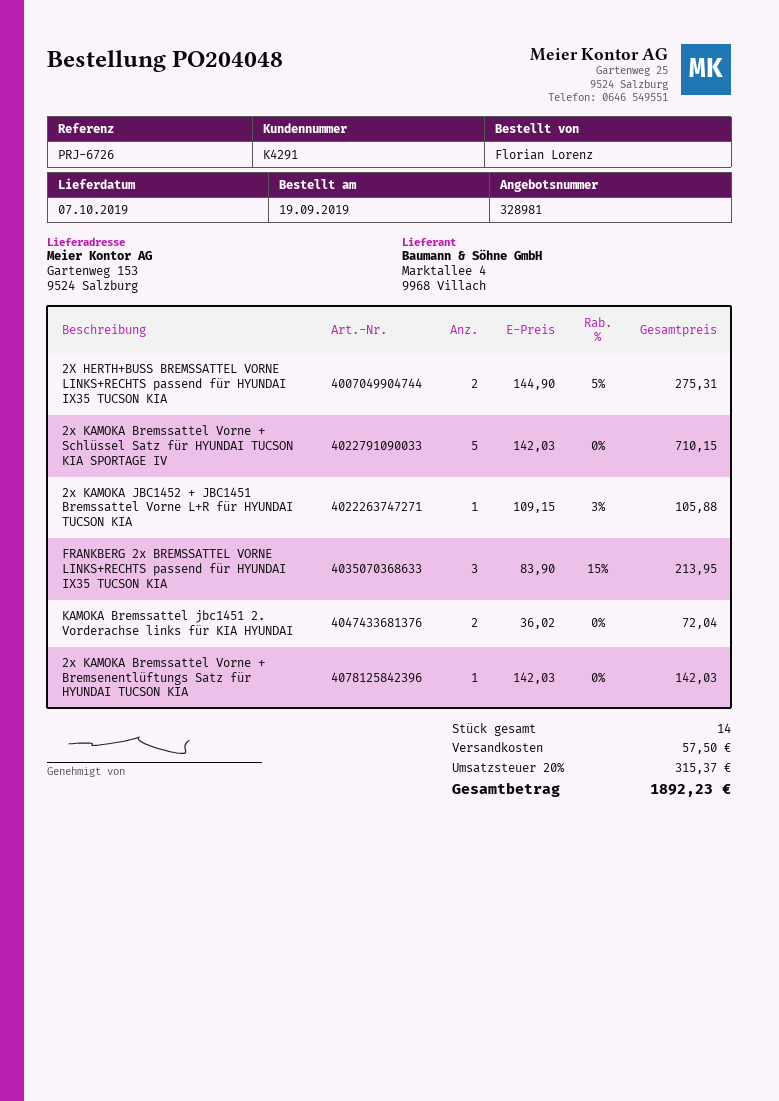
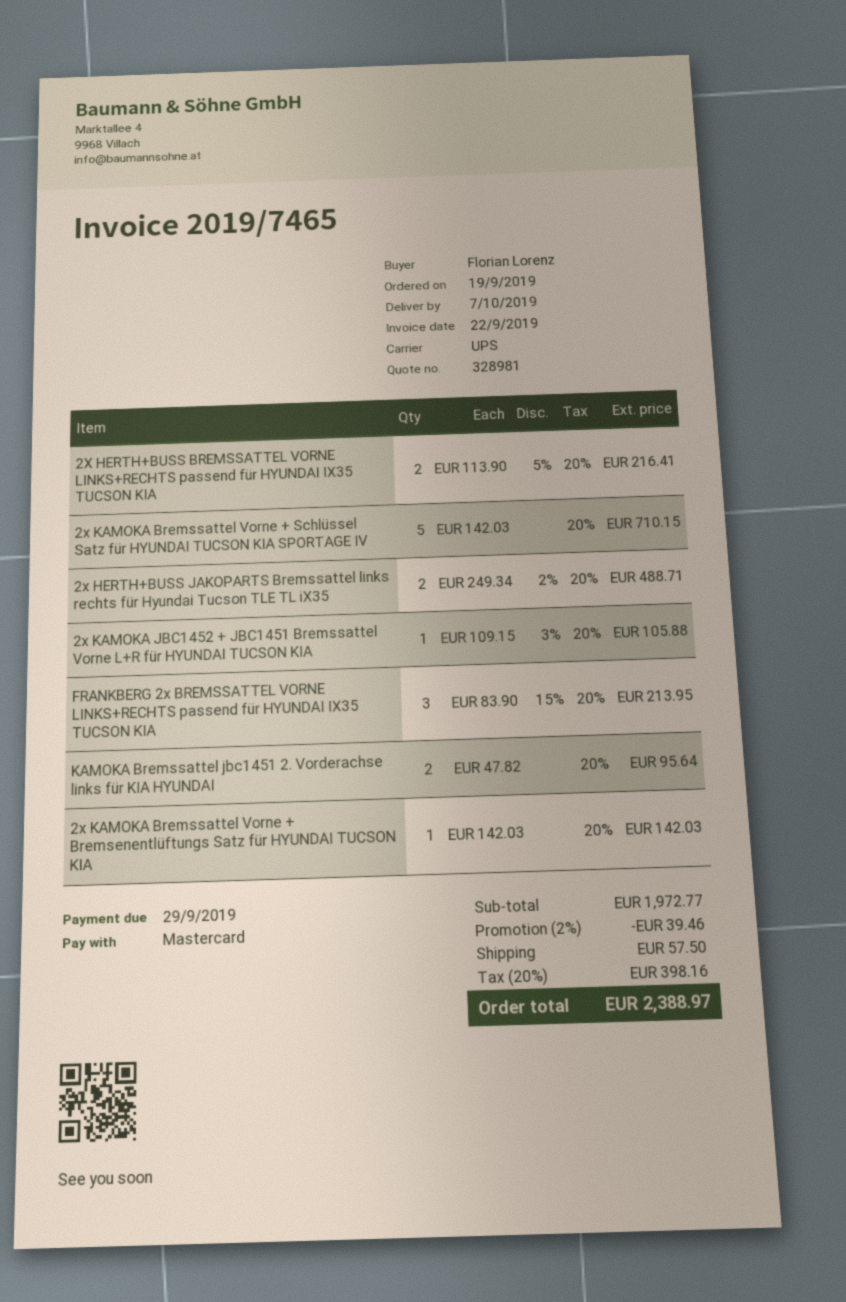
2X HERTH+BUSS BREMSSATTEL VORNE LINKS+RECHTS passend für HYUNDAI IX35 TUCSON KIA: 2 x 144.90 - 5% = 275.31 -> 2 x 113.90 - 5% = 216.41
KAMOKA Bremssattel jbc1451 2. Vorderachse links für KIA HYUNDAI: 2 x 36.02 = 72.04 -> 2 x 47.82 = 95.64
2x HERTH+BUSS JAKOPARTS Bremssattel links rechts für Hyundai Tucson TLE TL iX35: none -> 2 x 249.34 - 2% = 488.71
discount: none -> 2% = 39.46
tax: 20% = 315.37 -> 20% = 398.16
total: 1892.23 -> 2388.97

